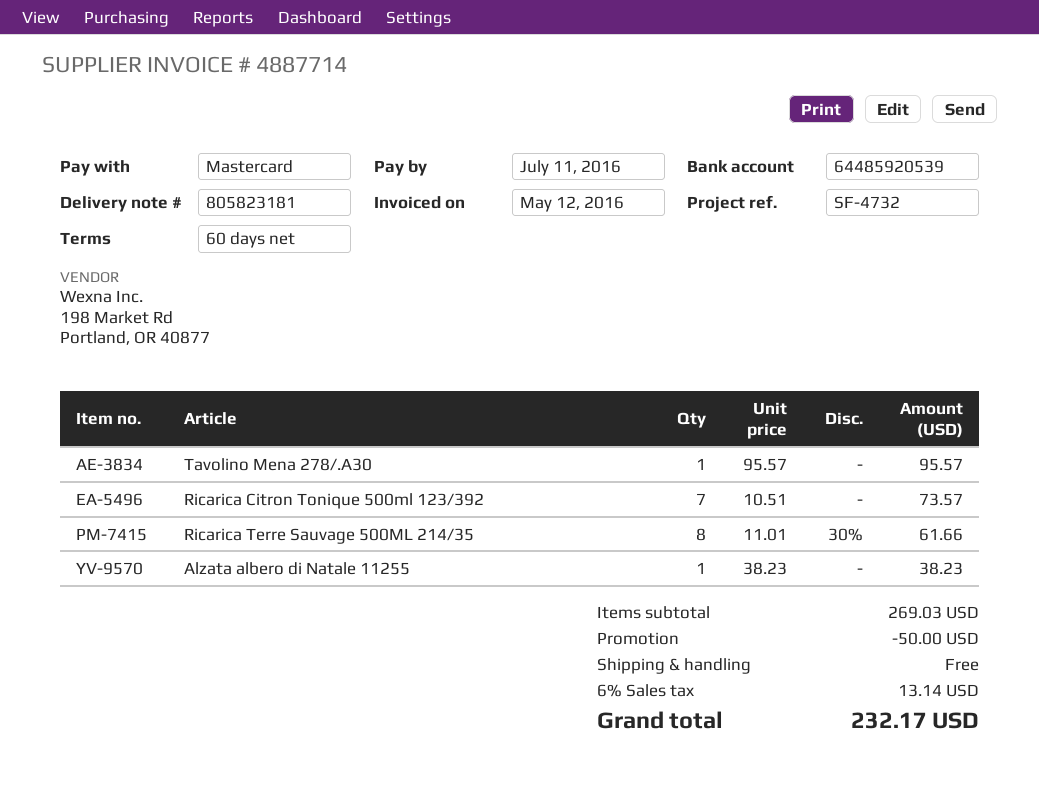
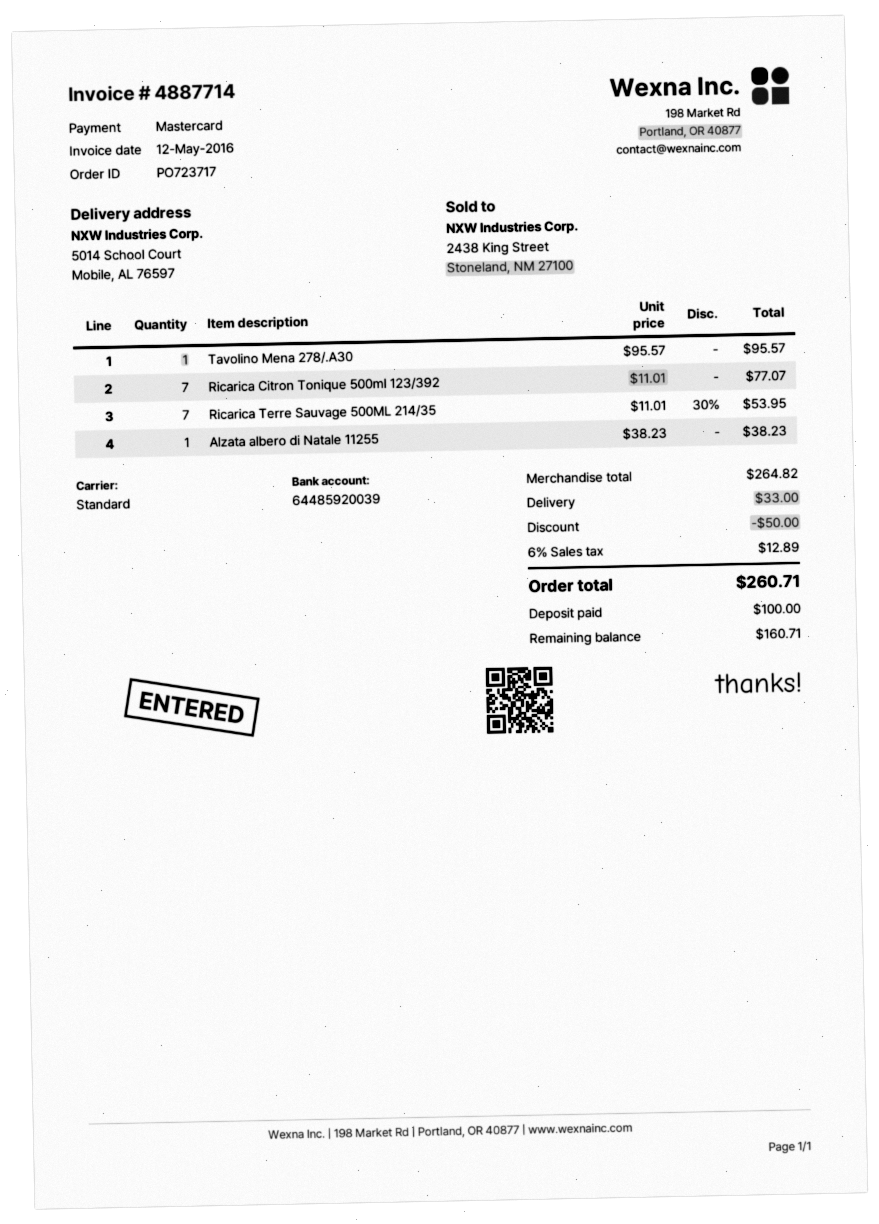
bank account: 64485920539 -> 64485920039
Ricarica Citron Tonique 500ml 123/392: 7 x 10.51 = 73.57 -> 7 x 11.01 = 77.07
Ricarica Terre Sauvage 500ML 214/35: 8 x 11.01 - 30% = 61.66 -> 7 x 11.01 - 30% = 53.95
subtotal: 269.03 -> 264.82
shipping: 0.00 -> 33.00
tax: 6% = 13.14 -> 6% = 12.89
total: 232.17 -> 260.71

